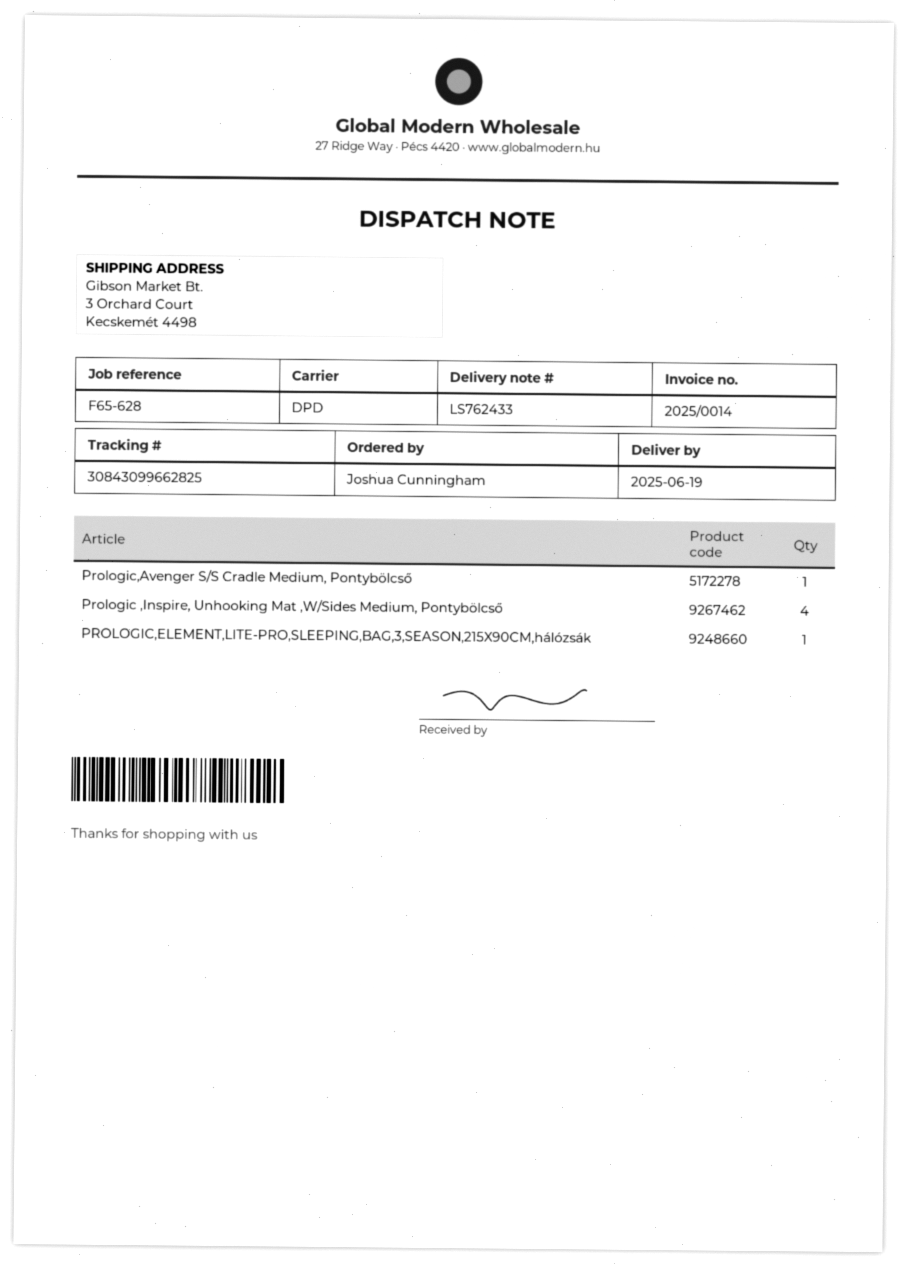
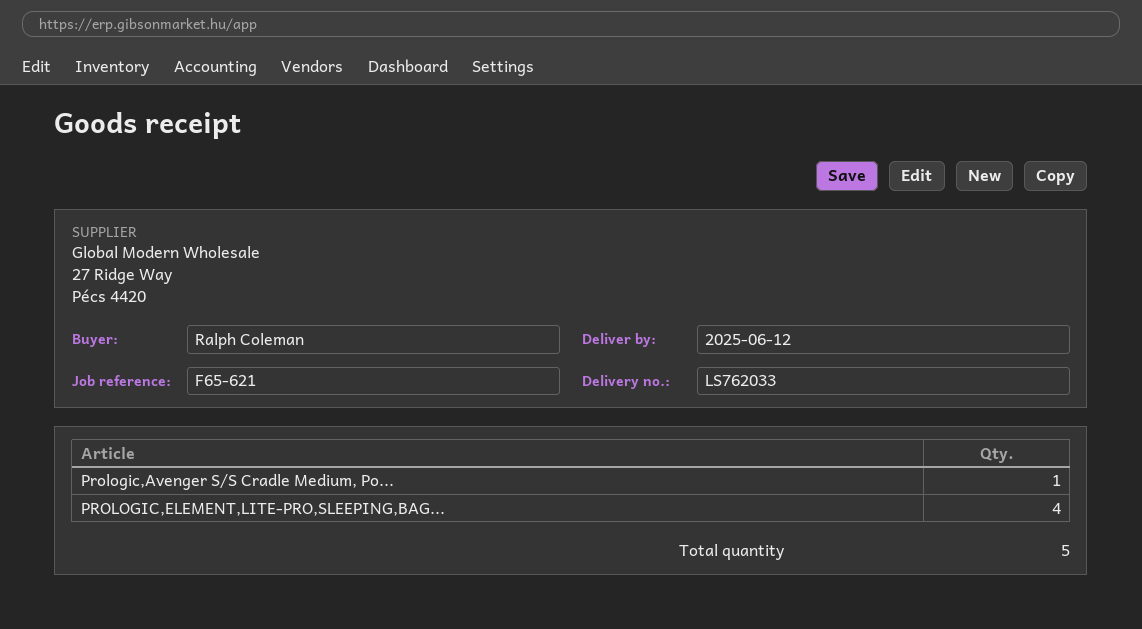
delivery note number: LS762433 -> LS762033
delivery date: 2025-06-19 -> 2025-06-12
reference: F65-628 -> F65-621
ordered by: Joshua Cunningham -> Ralph Coleman
Prologic ,Inspire, Unhooking Mat ,W/Sides Medium, Pontybölcső: 4 -> none
PROLOGIC,ELEMENT,LITE-PRO,SLEEPING,BAG,3,SEASON,215X90CM,hálózsák: 1 -> 4

